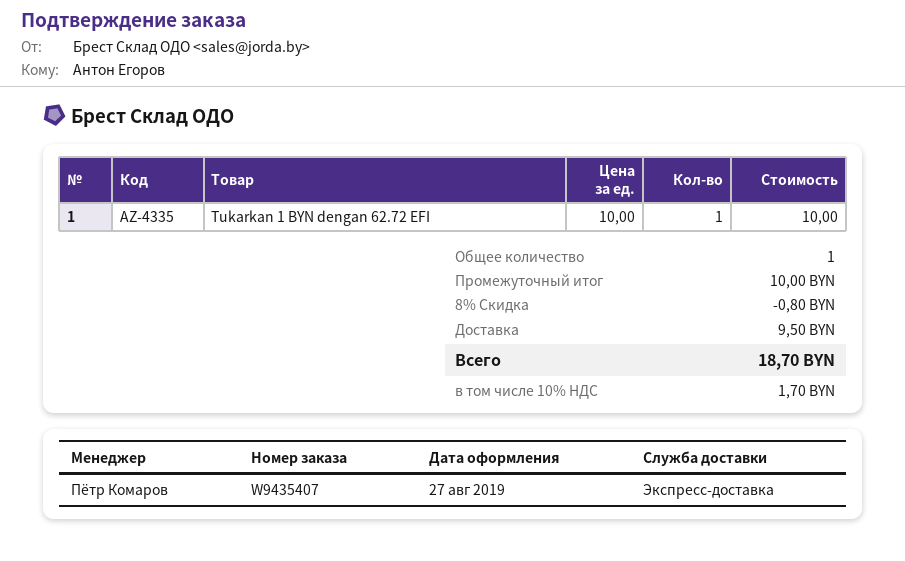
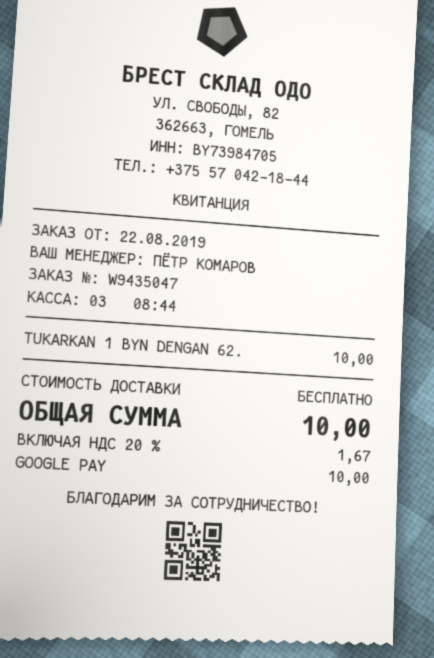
order number: W9435407 -> W9435047
order date: 2019-08-27 -> 2019-08-22
discount: 8% = 0.80 -> none
shipping: 9.50 -> 0.00
tax: 10% = 1.70 -> 20% = 1.67
total: 18.70 -> 10.00

